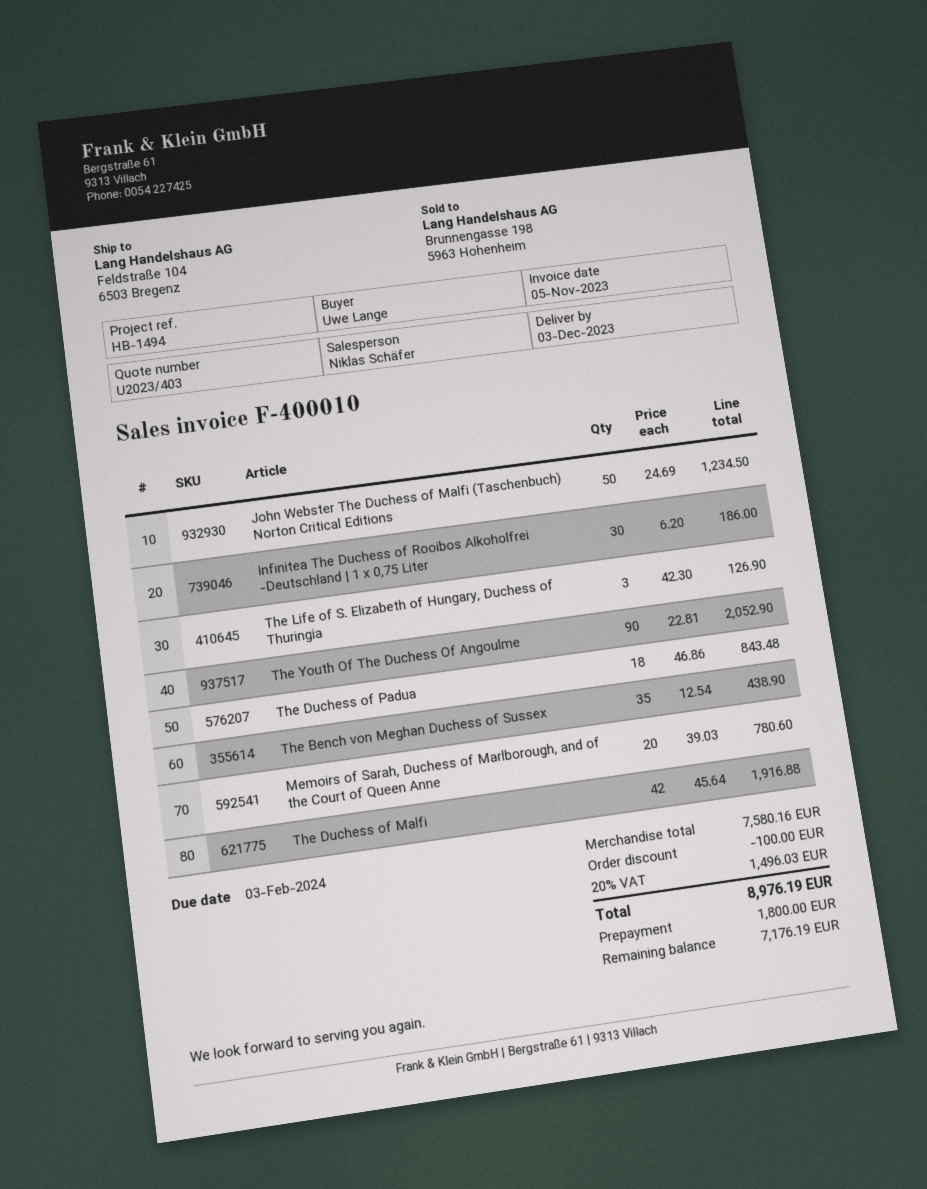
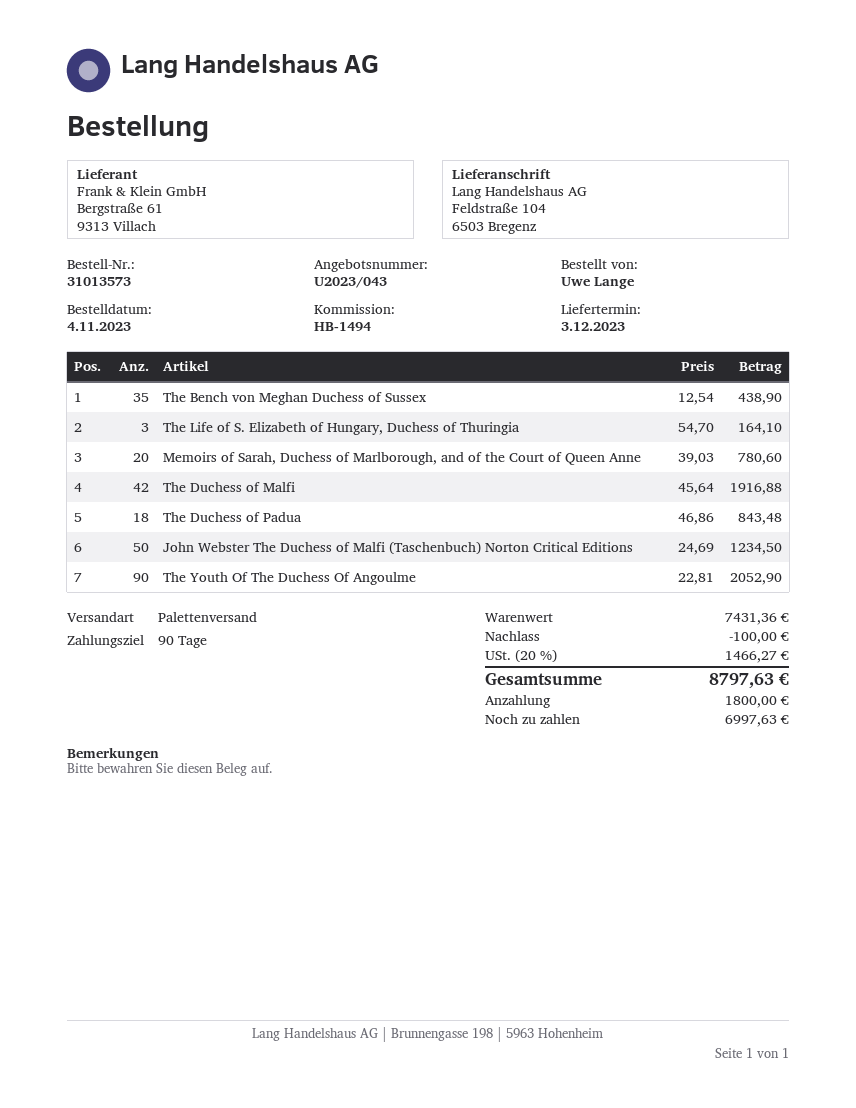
quote number: U2023/403 -> U2023/043
Infinitea The Duchess of Rooibos Alkoholfrei -Deutschland | 1 x 0,75 Liter: 30 x 6.20 = 186.00 -> none
The Life of S. Elizabeth of Hungary, Duchess of Thuringia: 3 x 42.30 = 126.90 -> 3 x 54.70 = 164.10
subtotal: 7580.16 -> 7431.36
tax: 20% = 1496.03 -> 20% = 1466.27
total: 8976.19 -> 8797.63
balance: 7176.19 -> 6997.63

